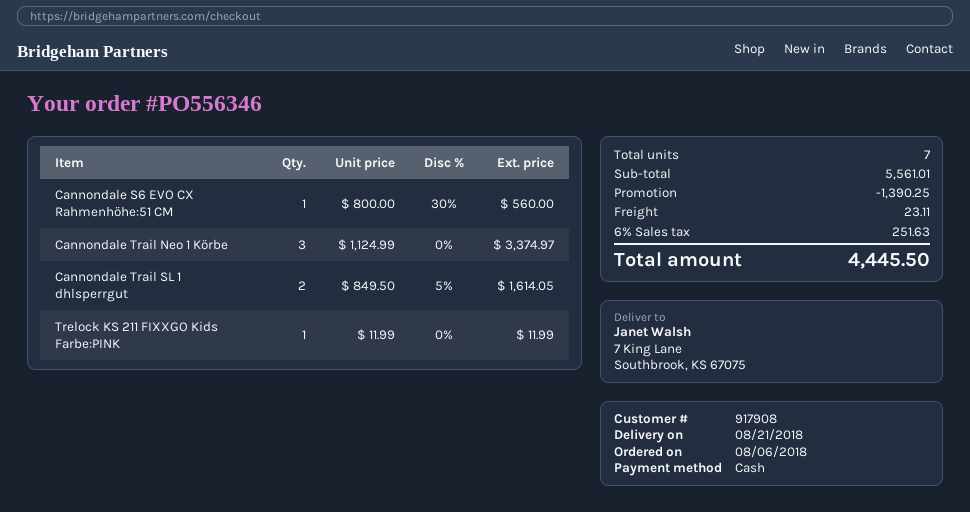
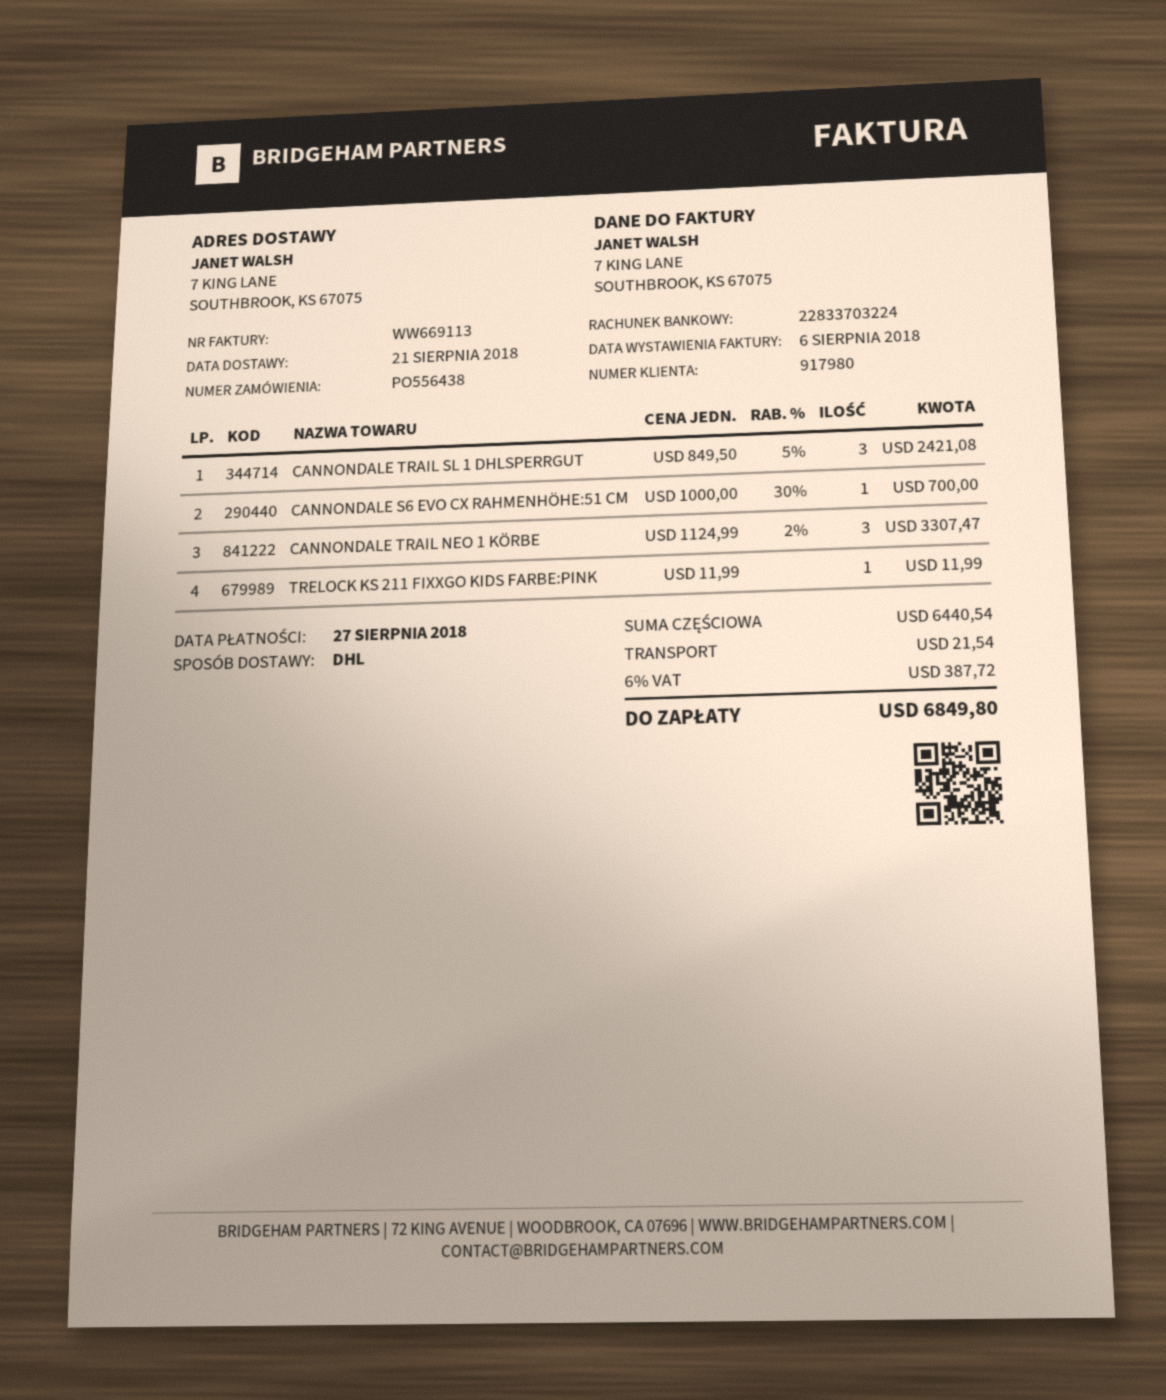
order number: PO556346 -> PO556438
customer number: 917908 -> 917980
Cannondale S6 EVO CX Rahmenhöhe:51 CM: 1 x 800.00 - 30% = 560.00 -> 1 x 1000.00 - 30% = 700.00
Cannondale Trail Neo 1 Körbe: 3 x 1124.99 = 3374.97 -> 3 x 1124.99 - 2% = 3307.47
Cannondale Trail SL 1 dhlsperrgut: 2 x 849.50 - 5% = 1614.05 -> 3 x 849.50 - 5% = 2421.08
subtotal: 5561.01 -> 6440.54
discount: 1390.25 -> none
shipping: 23.11 -> 21.54
tax: 6% = 251.63 -> 6% = 387.72
total: 4445.50 -> 6849.80

